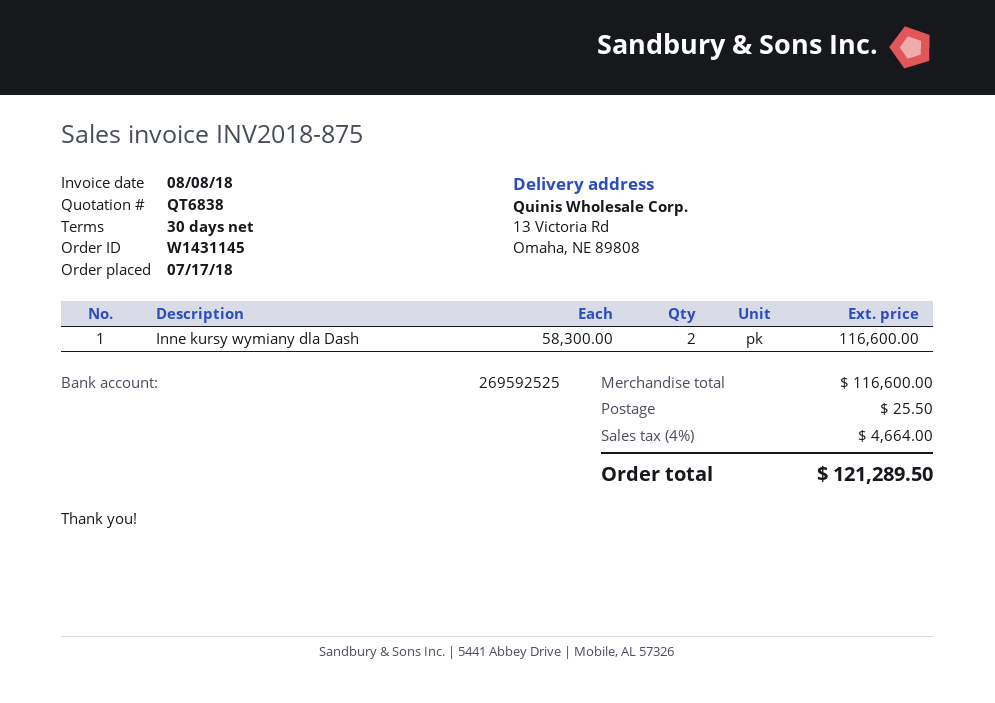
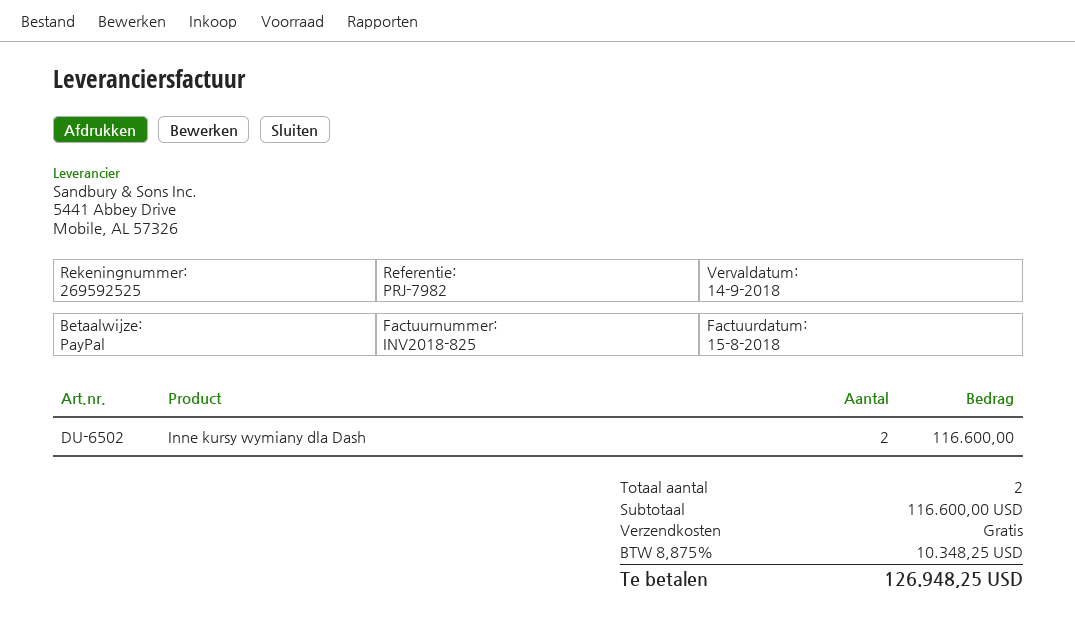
invoice number: INV2018-875 -> INV2018-825
invoice date: 2018-08-08 -> 2018-08-15
shipping: 25.50 -> 0.00
tax: 4% = 4664.00 -> 8.875% = 10348.25
total: 121289.50 -> 126948.25

